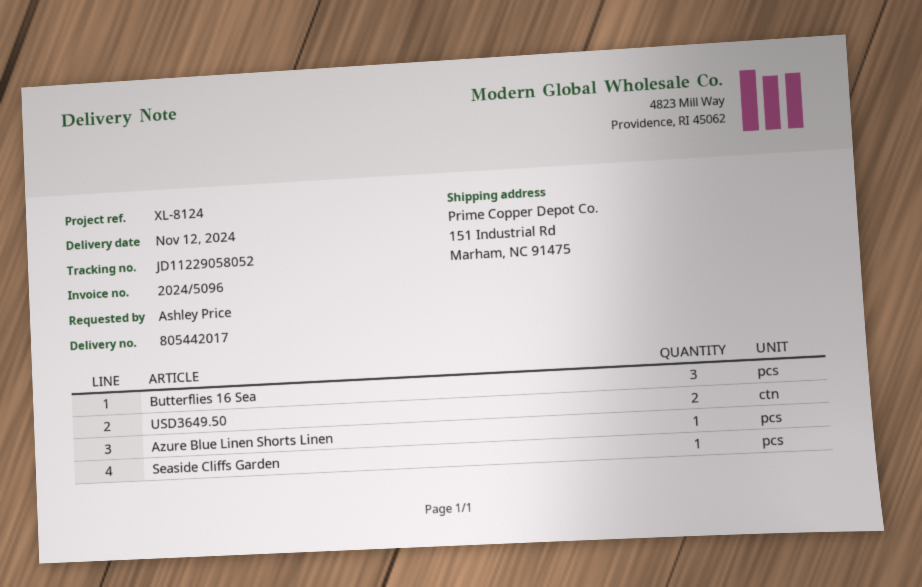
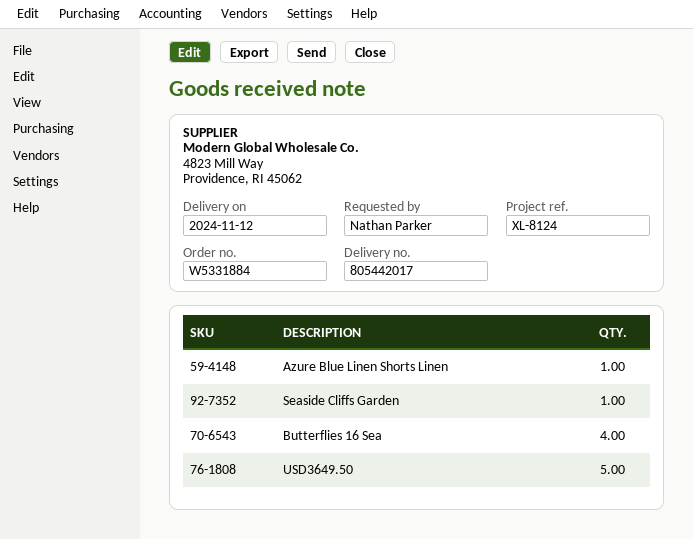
ordered by: Ashley Price -> Nathan Parker
Butterflies 16 Sea: 3 -> 4
USD3649.50: 2 -> 5

